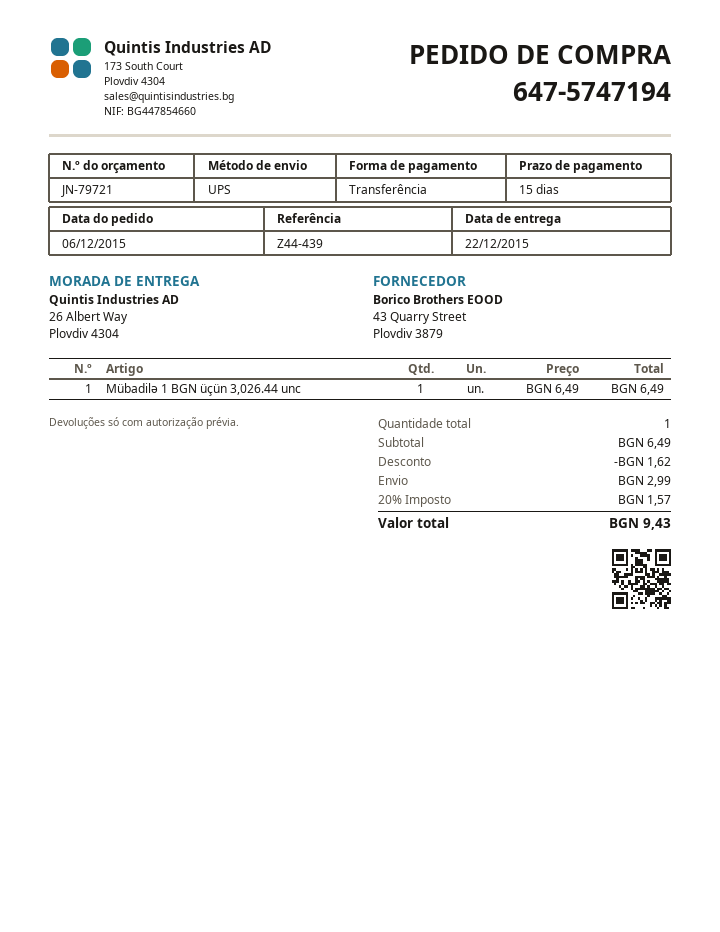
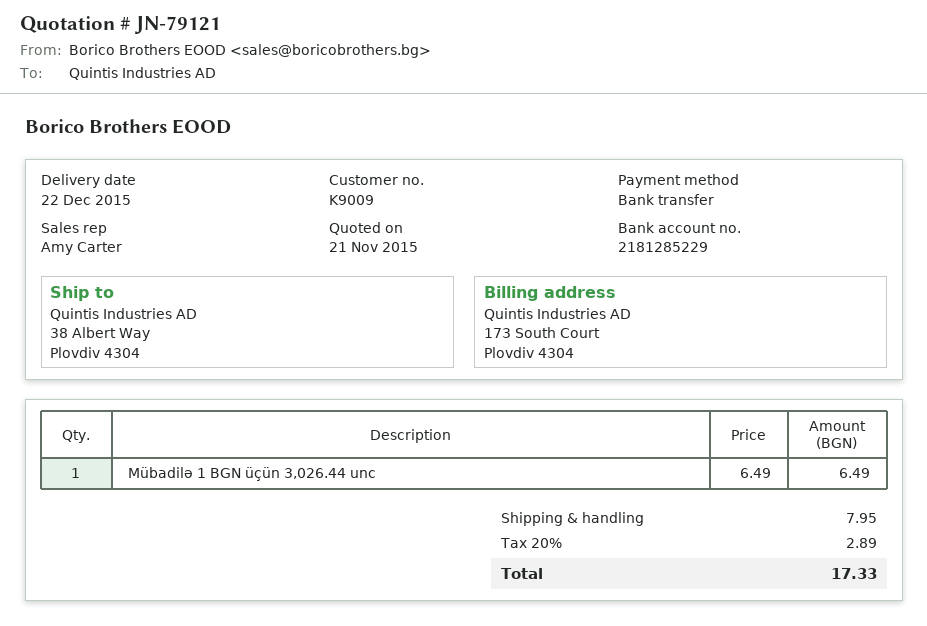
quote number: JN-79721 -> JN-79121
ship to: 26 Albert Way, Plovdiv 4304 -> 38 Albert Way, Plovdiv 4304
discount: 1.62 -> none
shipping: 2.99 -> 7.95
tax: 20% = 1.57 -> 20% = 2.89
total: 9.43 -> 17.33

